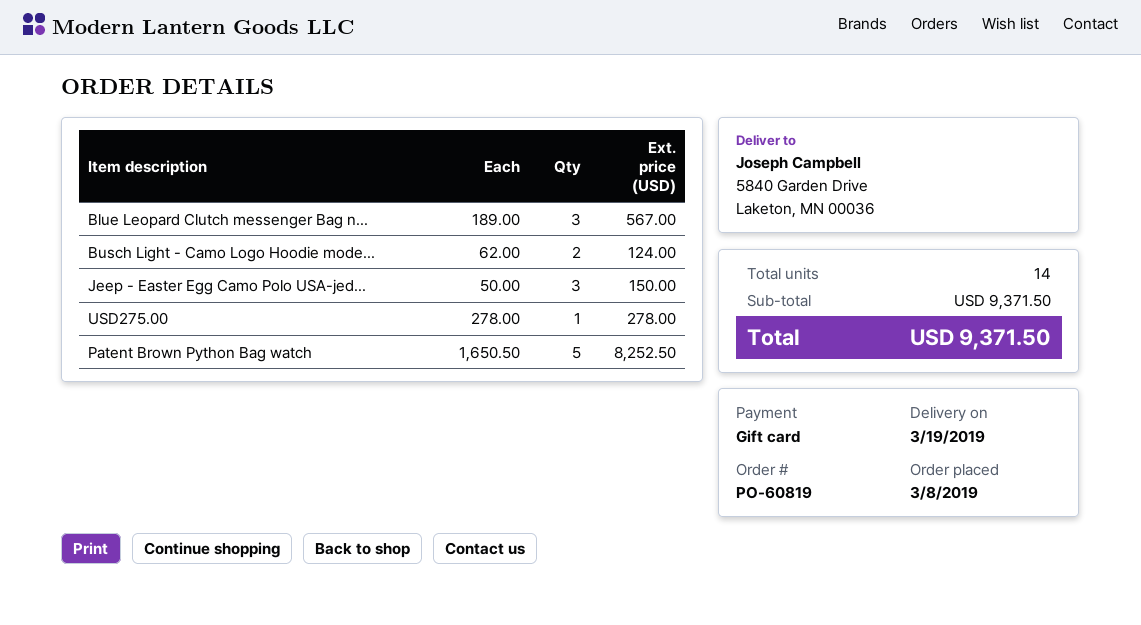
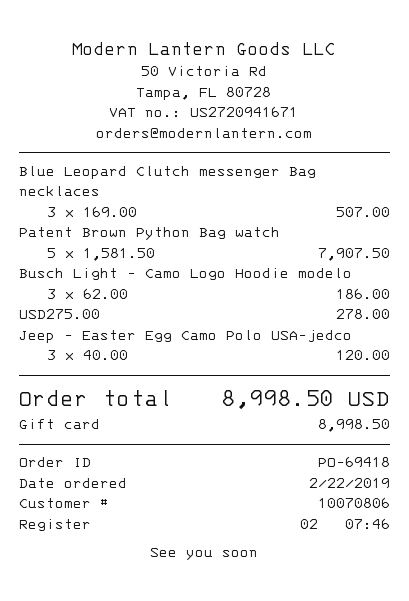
order number: PO-60819 -> PO-69418
order date: 2019-03-08 -> 2019-02-22
Blue Leopard Clutch messenger Bag n...: 3 x 189.00 = 567.00 -> 3 x 169.00 = 507.00
Busch Light - Camo Logo Hoodie mode...: 2 x 62.00 = 124.00 -> 3 x 62.00 = 186.00
Jeep - Easter Egg Camo Polo USA-jed...: 3 x 50.00 = 150.00 -> 3 x 40.00 = 120.00
Patent Brown Python Bag watch: 5 x 1650.50 = 8252.50 -> 5 x 1581.50 = 7907.50
total: 9371.50 -> 8998.50

